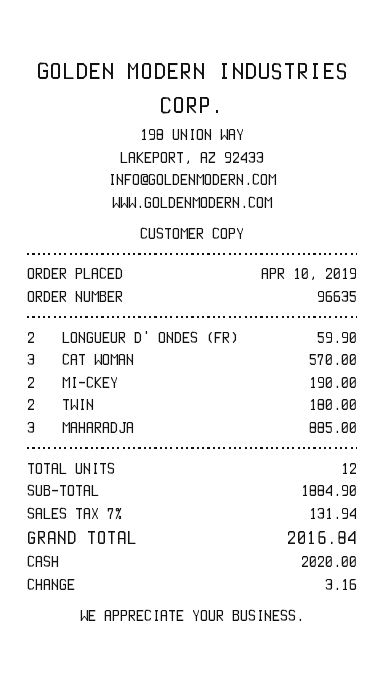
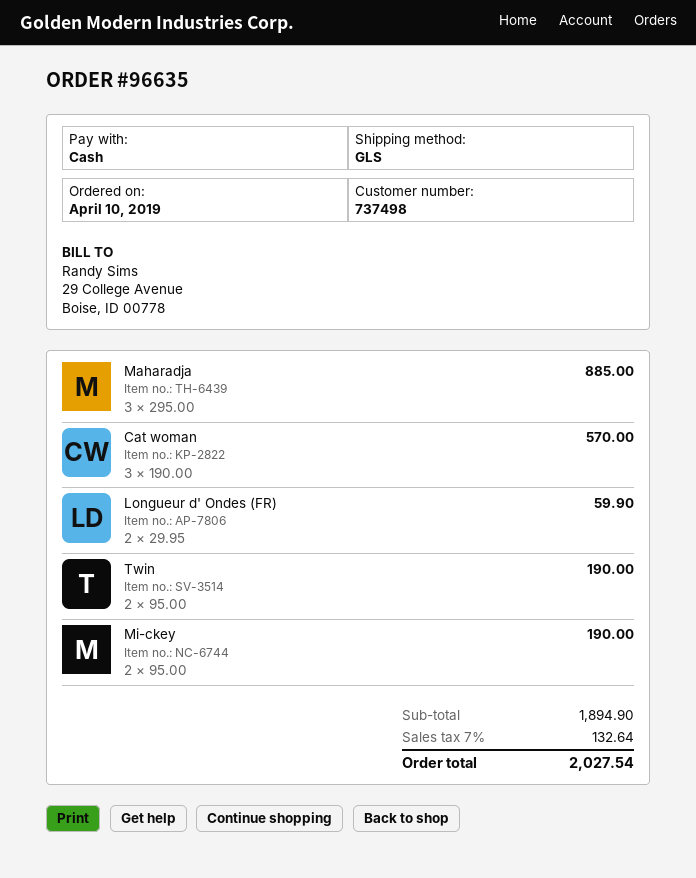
TWIN: 2 for 180.00 -> 2 for 190.00
subtotal: 1884.90 -> 1894.90
tax: 7% = 131.94 -> 7% = 132.64
total: 2016.84 -> 2027.54

